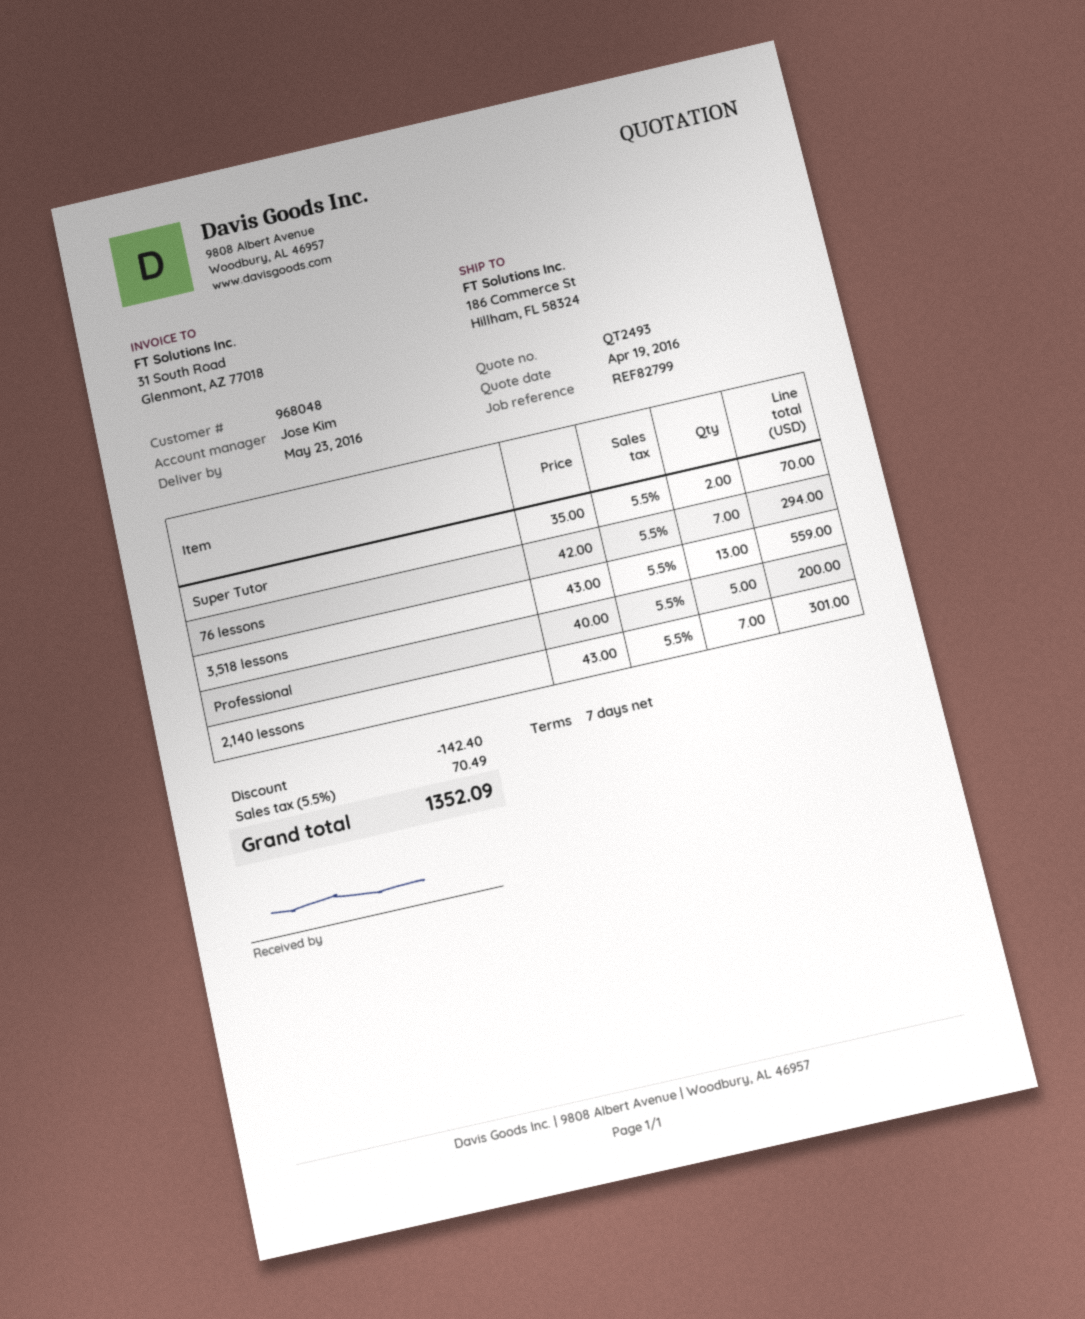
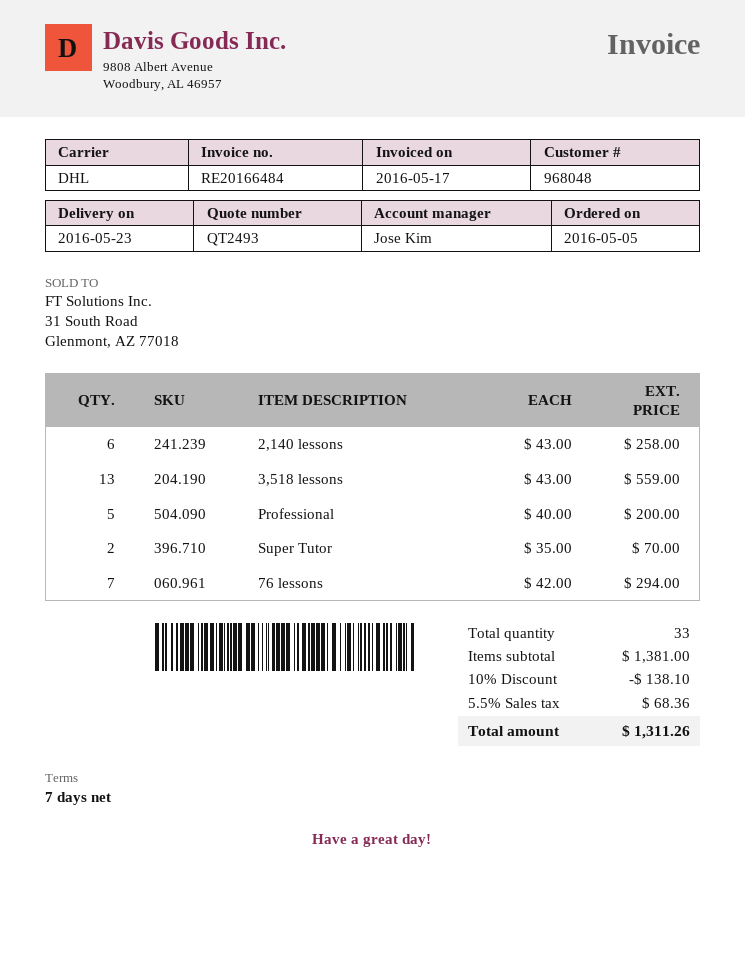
2,140 lessons: 7 x 43.00 = 301.00 -> 6 x 43.00 = 258.00
discount: 142.40 -> 138.10
tax: 5.5% = 70.49 -> 5.5% = 68.36
total: 1352.09 -> 1311.26

